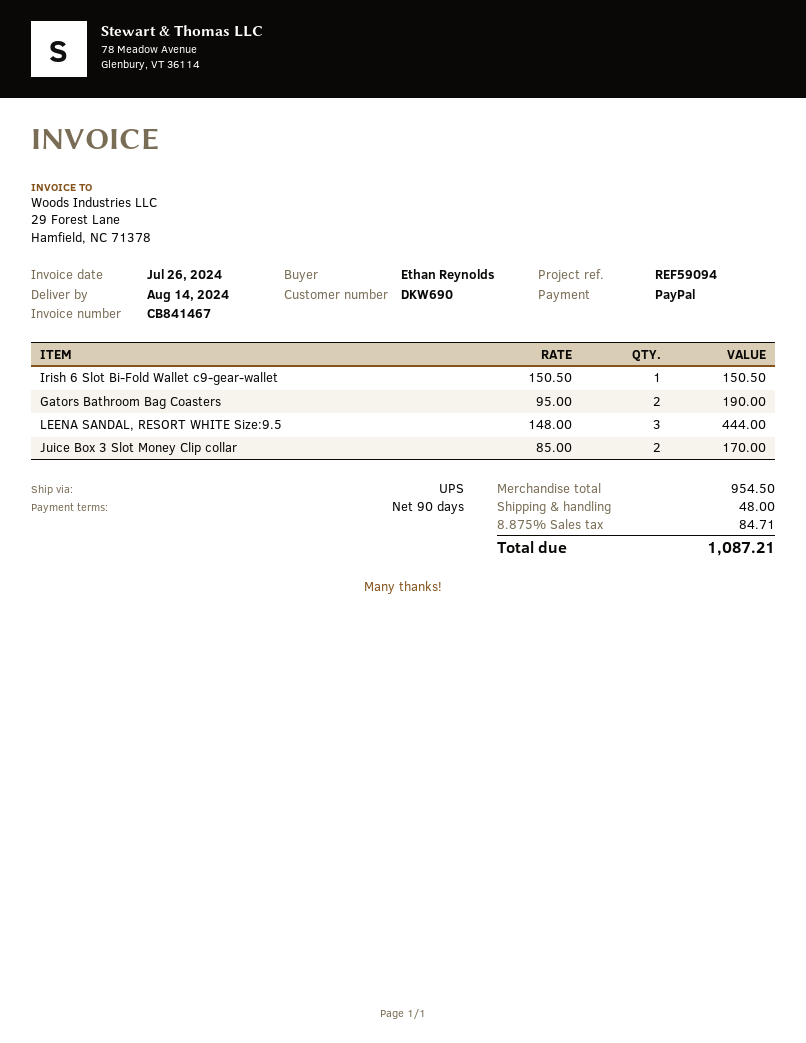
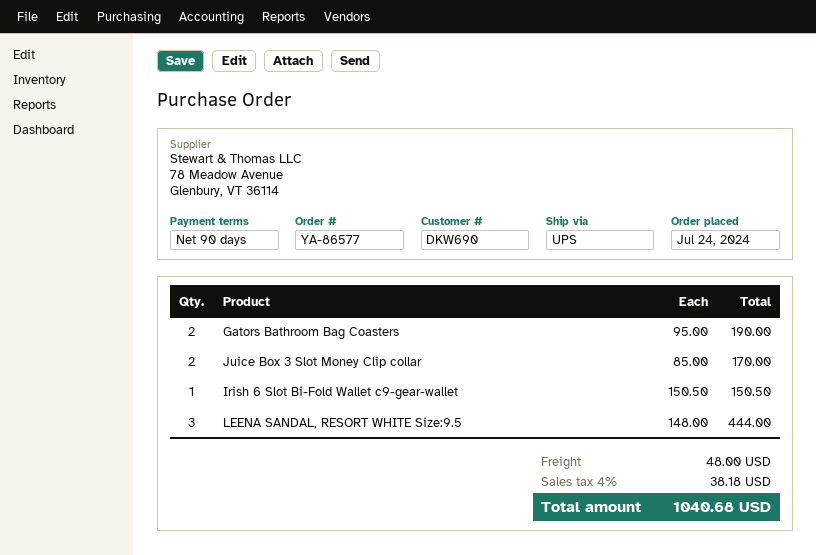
tax: 8.875% = 84.71 -> 4% = 38.18
total: 1087.21 -> 1040.68

